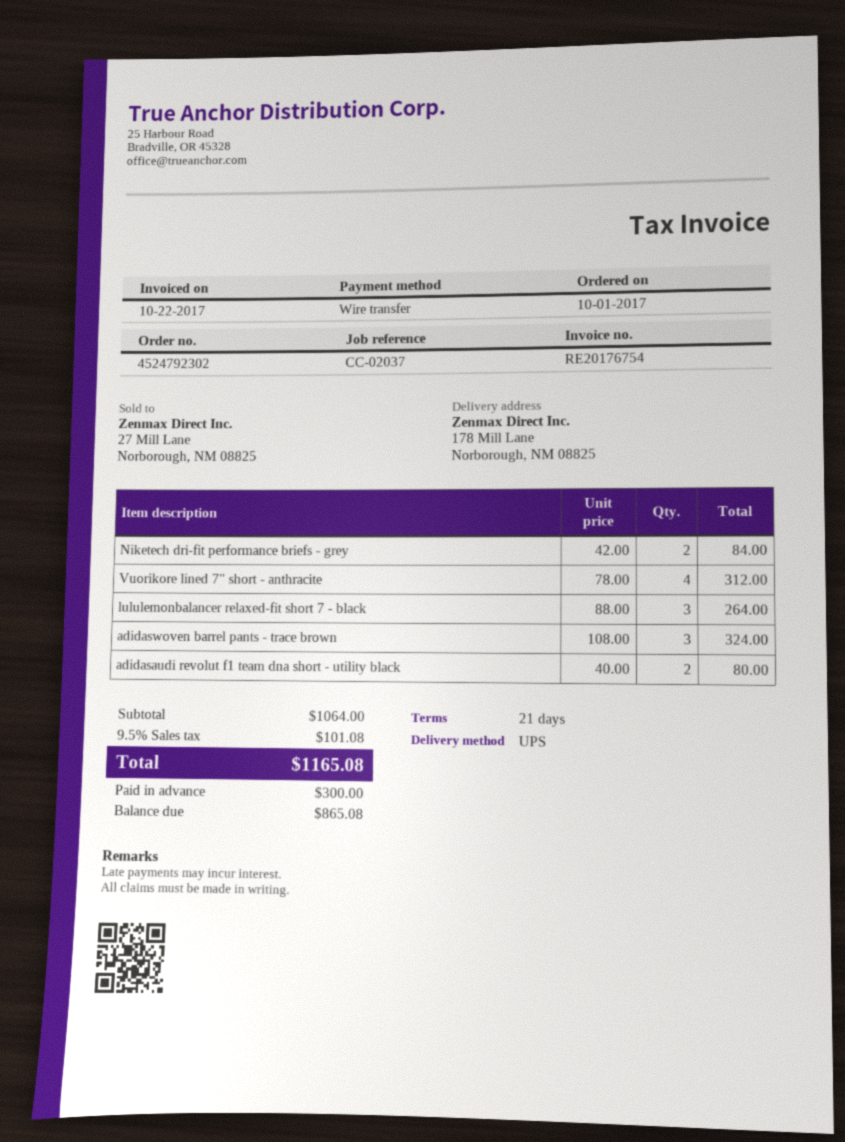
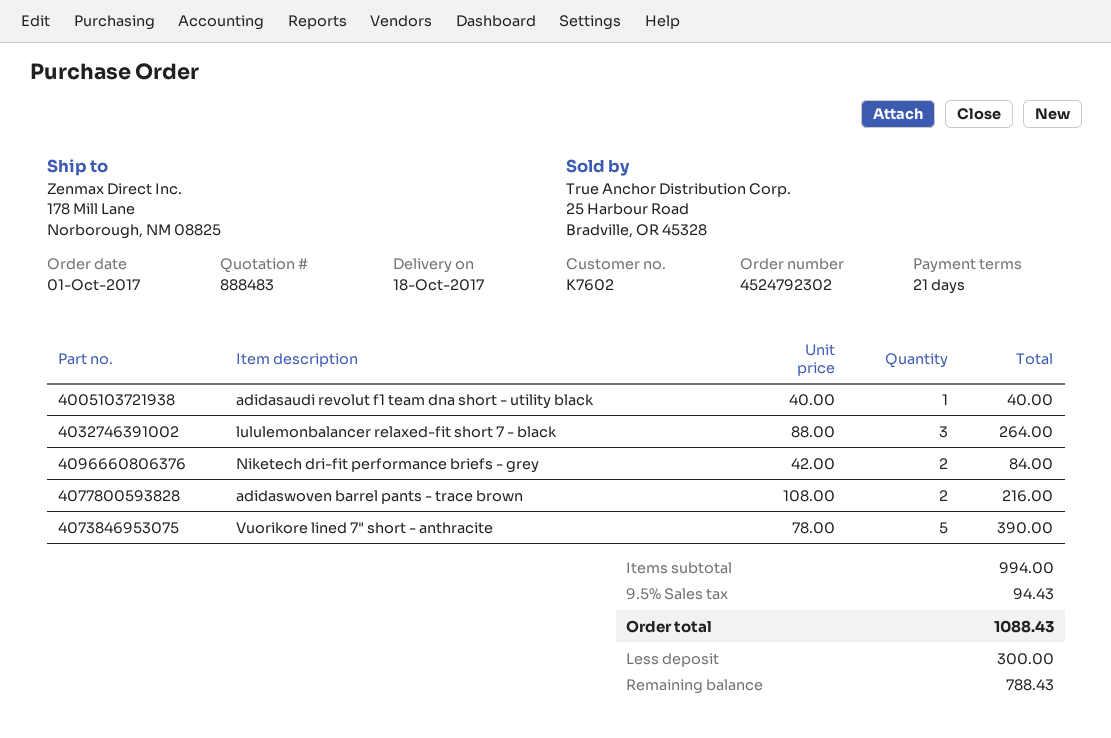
Vuorikore lined 7" short - anthracite: 4 x 78.00 = 312.00 -> 5 x 78.00 = 390.00
adidaswoven barrel pants - trace brown: 3 x 108.00 = 324.00 -> 2 x 108.00 = 216.00
adidasaudi revolut f1 team dna short - utility black: 2 x 40.00 = 80.00 -> 1 x 40.00 = 40.00
subtotal: 1064.00 -> 994.00
tax: 9.5% = 101.08 -> 9.5% = 94.43
total: 1165.08 -> 1088.43
balance: 865.08 -> 788.43

